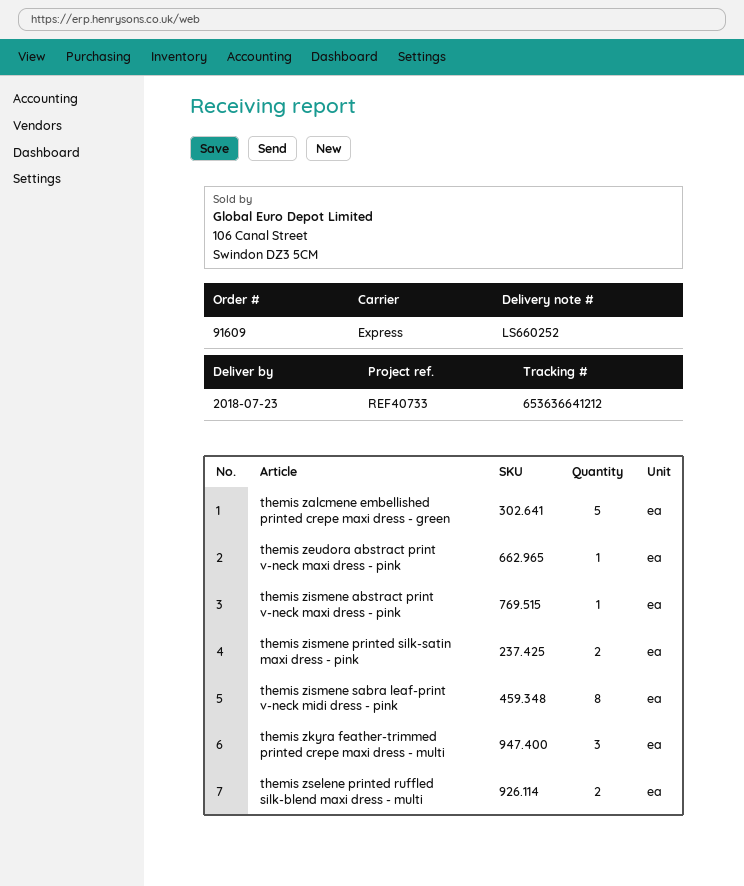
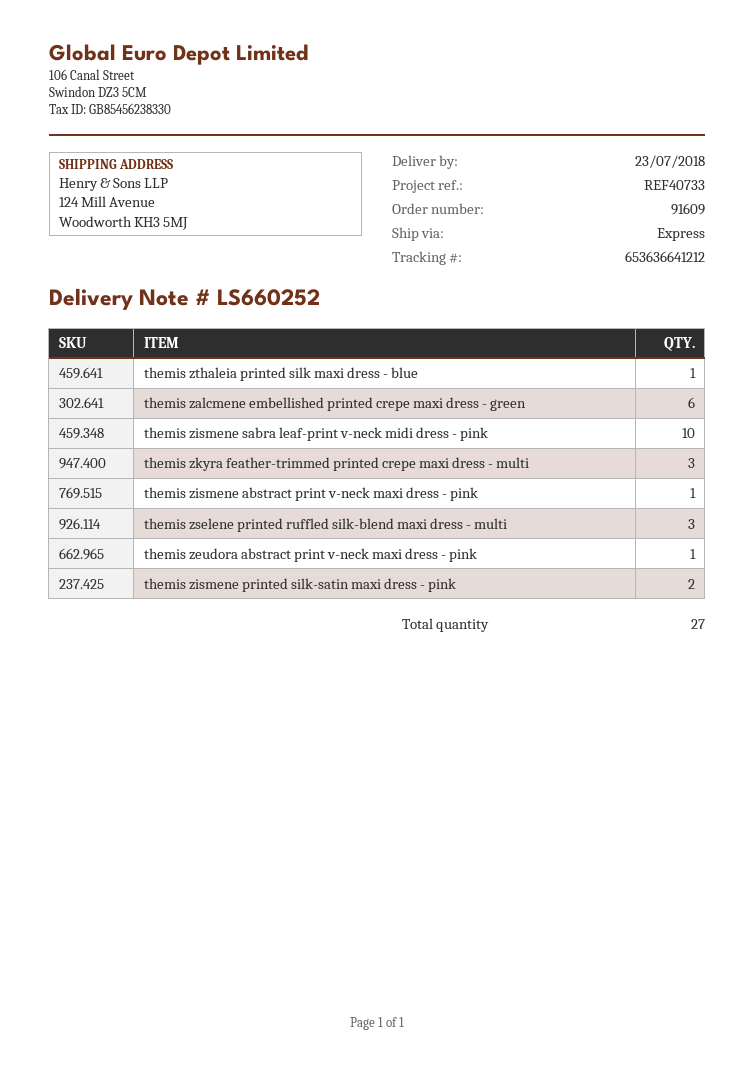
themis zalcmene embellished printed crepe maxi dress - green: 5 -> 6
themis zismene sabra leaf-print v-neck midi dress - pink: 8 -> 10
themis zselene printed ruffled silk-blend maxi dress - multi: 2 -> 3
themis zthaleia printed silk maxi dress - blue: none -> 1

